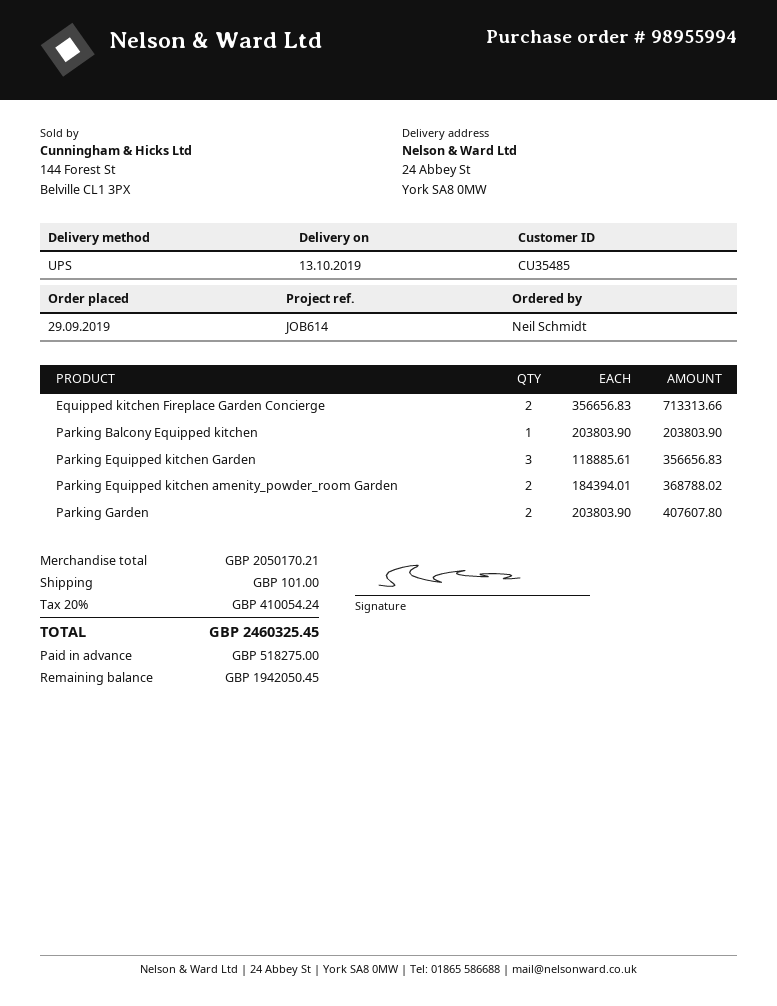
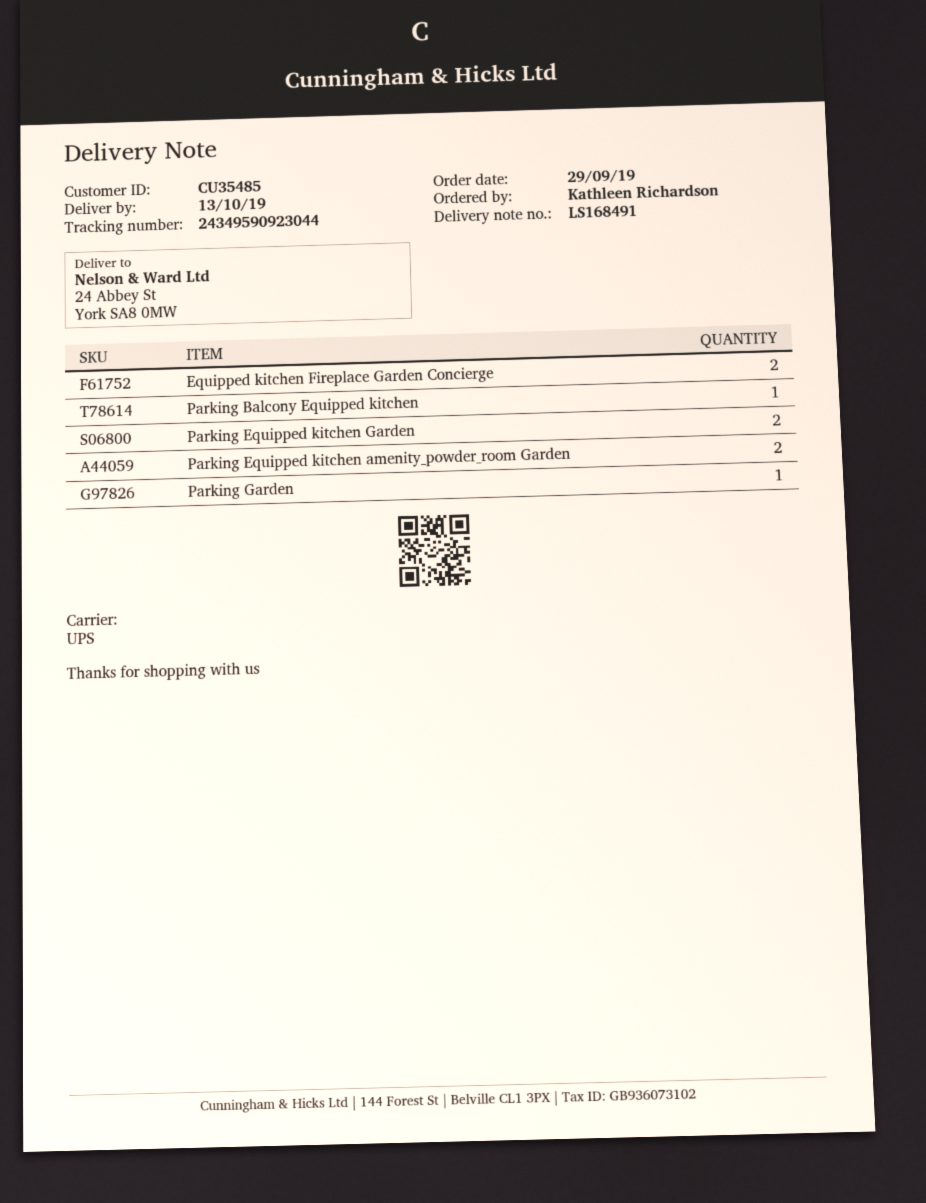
ordered by: Neil Schmidt -> Kathleen Richardson
Parking Equipped kitchen Garden: 3 -> 2
Parking Garden: 2 -> 1

